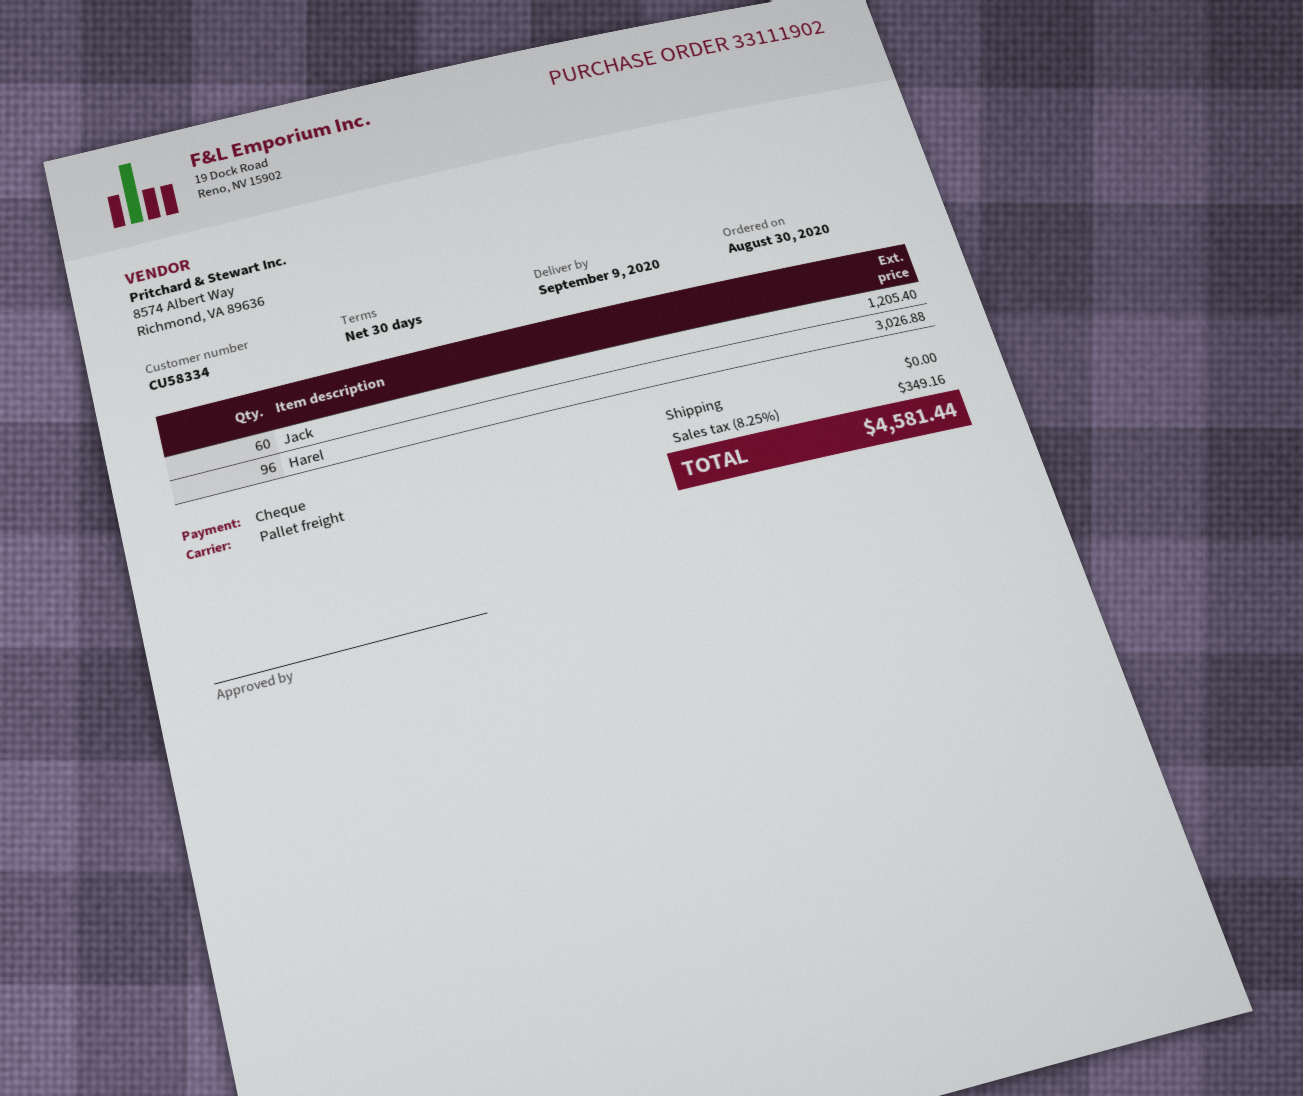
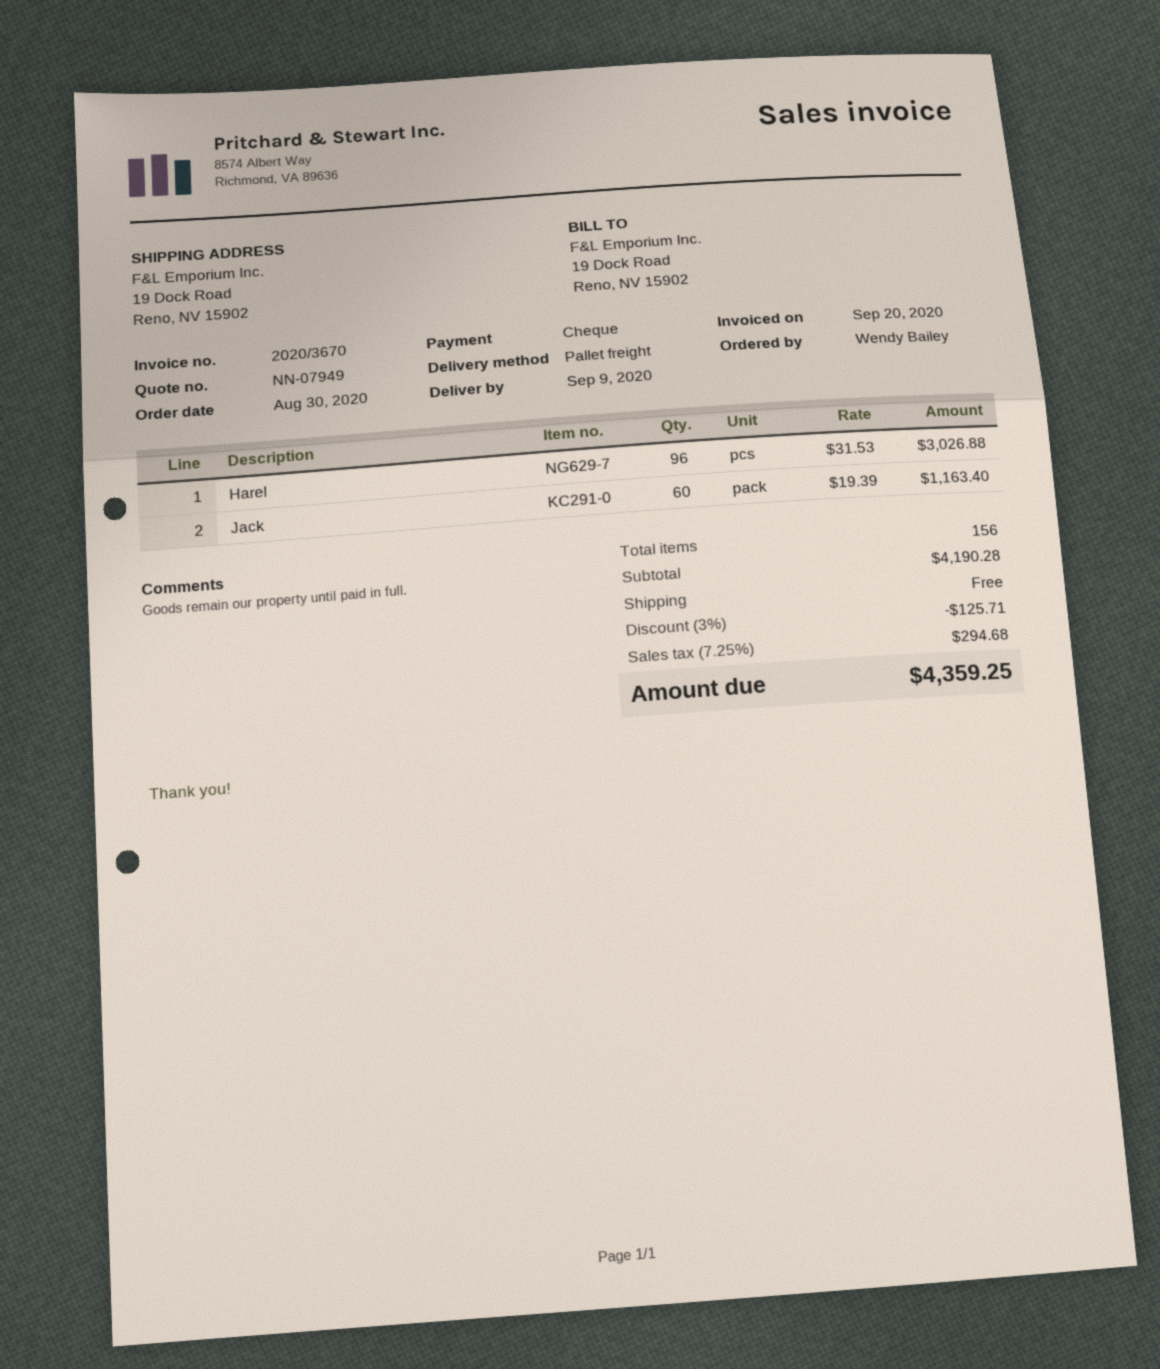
Jack: 60 for 1205.40 -> 60 for 1163.40
discount: none -> 3% = 125.71
tax: 8.25% = 349.16 -> 7.25% = 294.68
total: 4581.44 -> 4359.25

